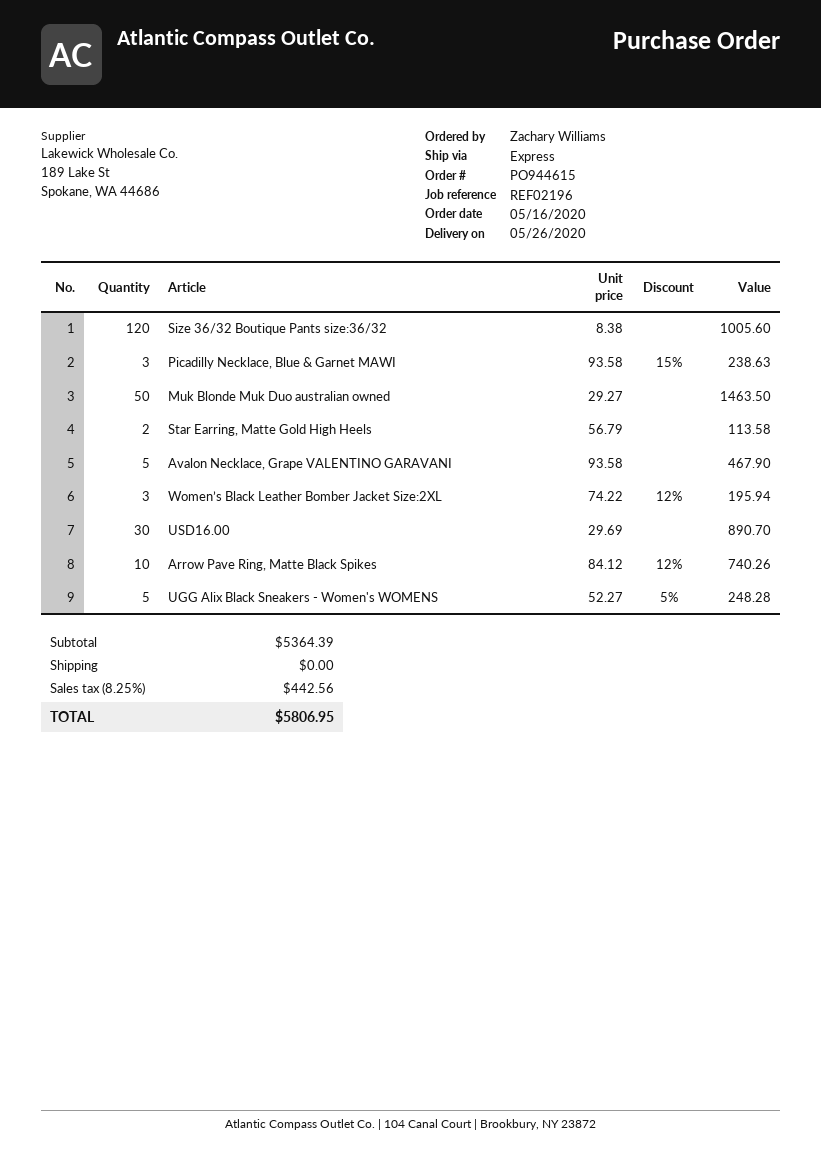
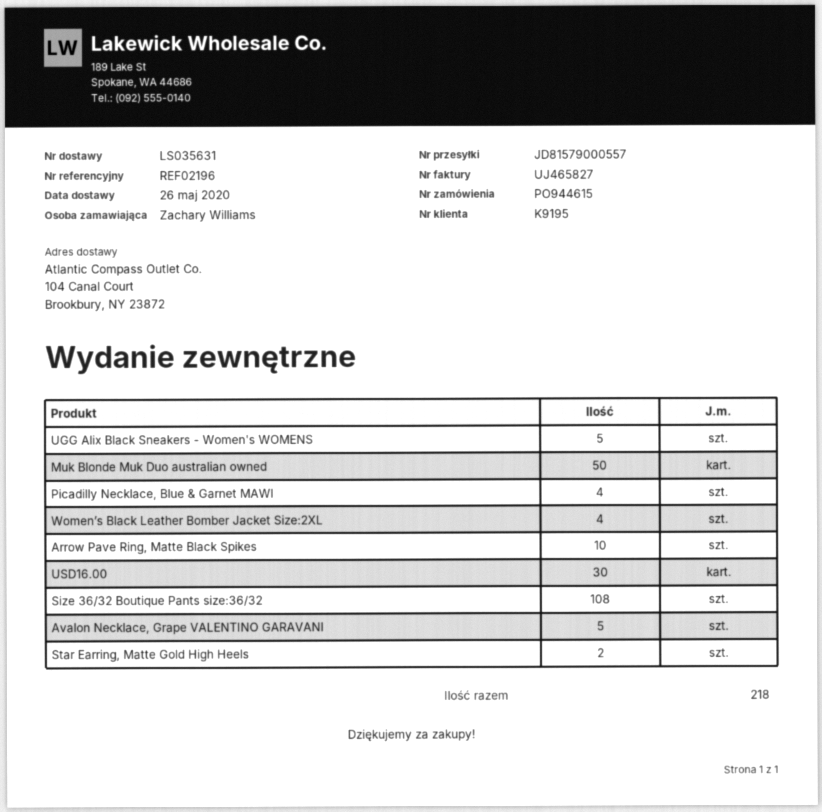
Size 36/32 Boutique Pants size:36/32: 120 -> 108
Picadilly Necklace, Blue & Garnet MAWI: 3 -> 4
Women’s Black Leather Bomber Jacket Size:2XL: 3 -> 4

